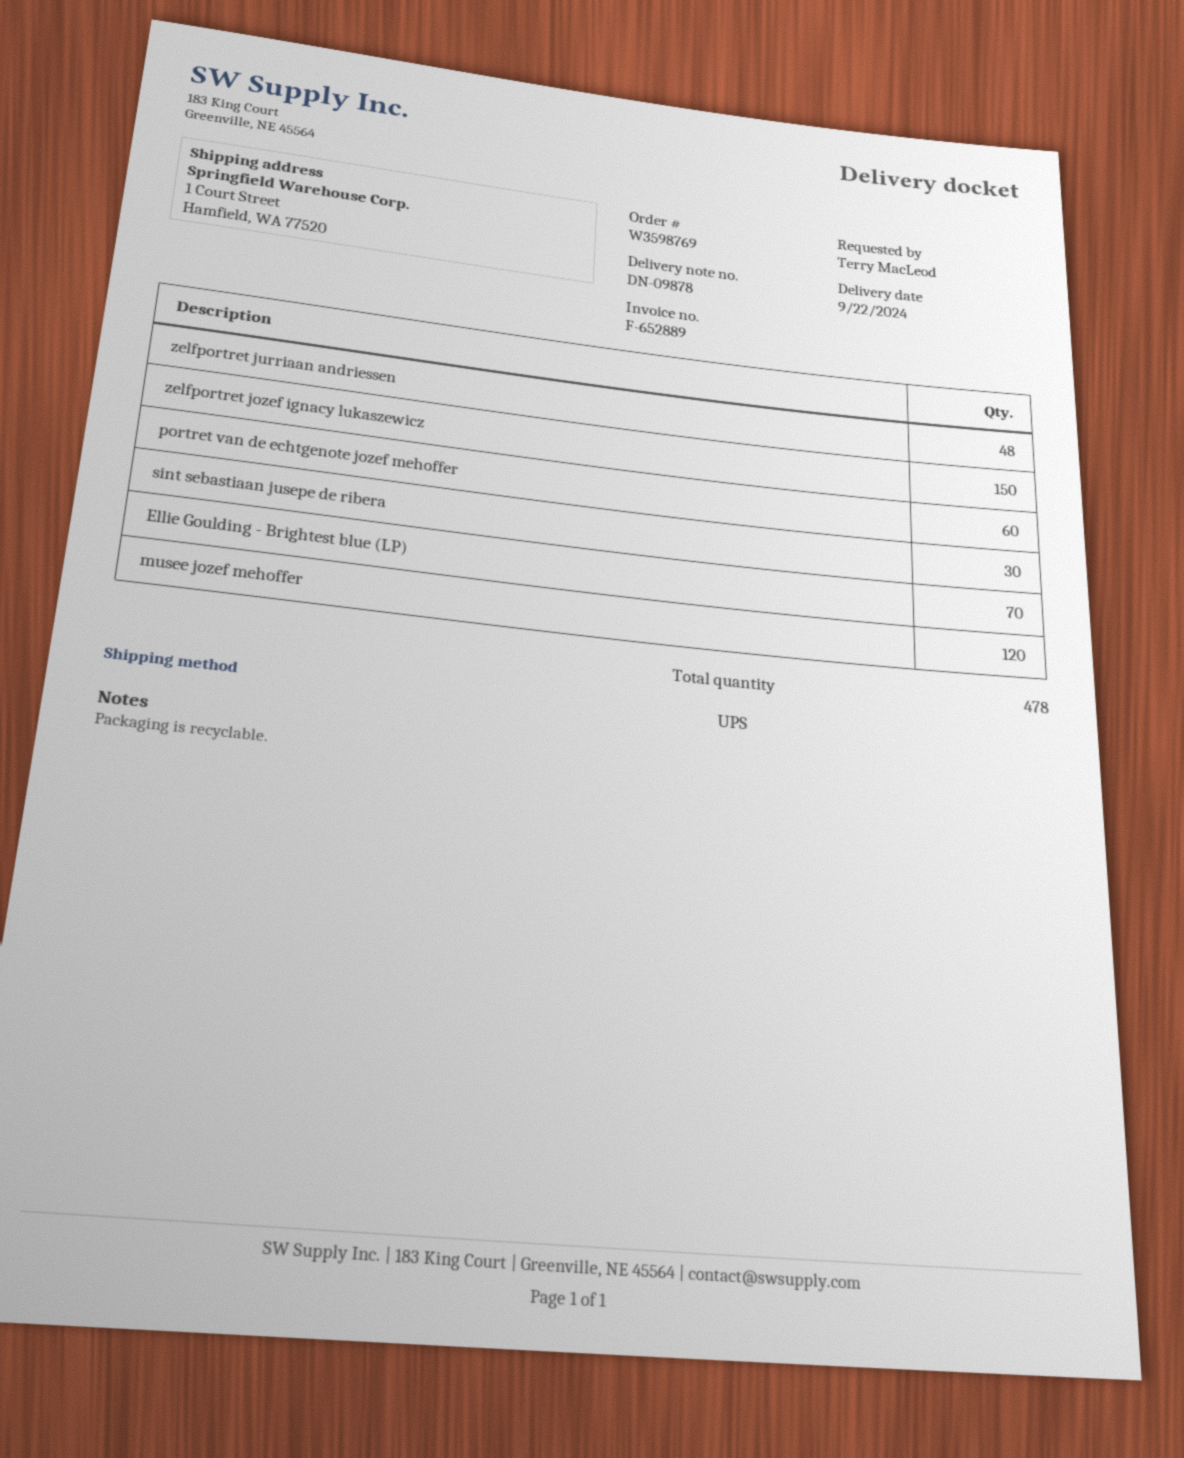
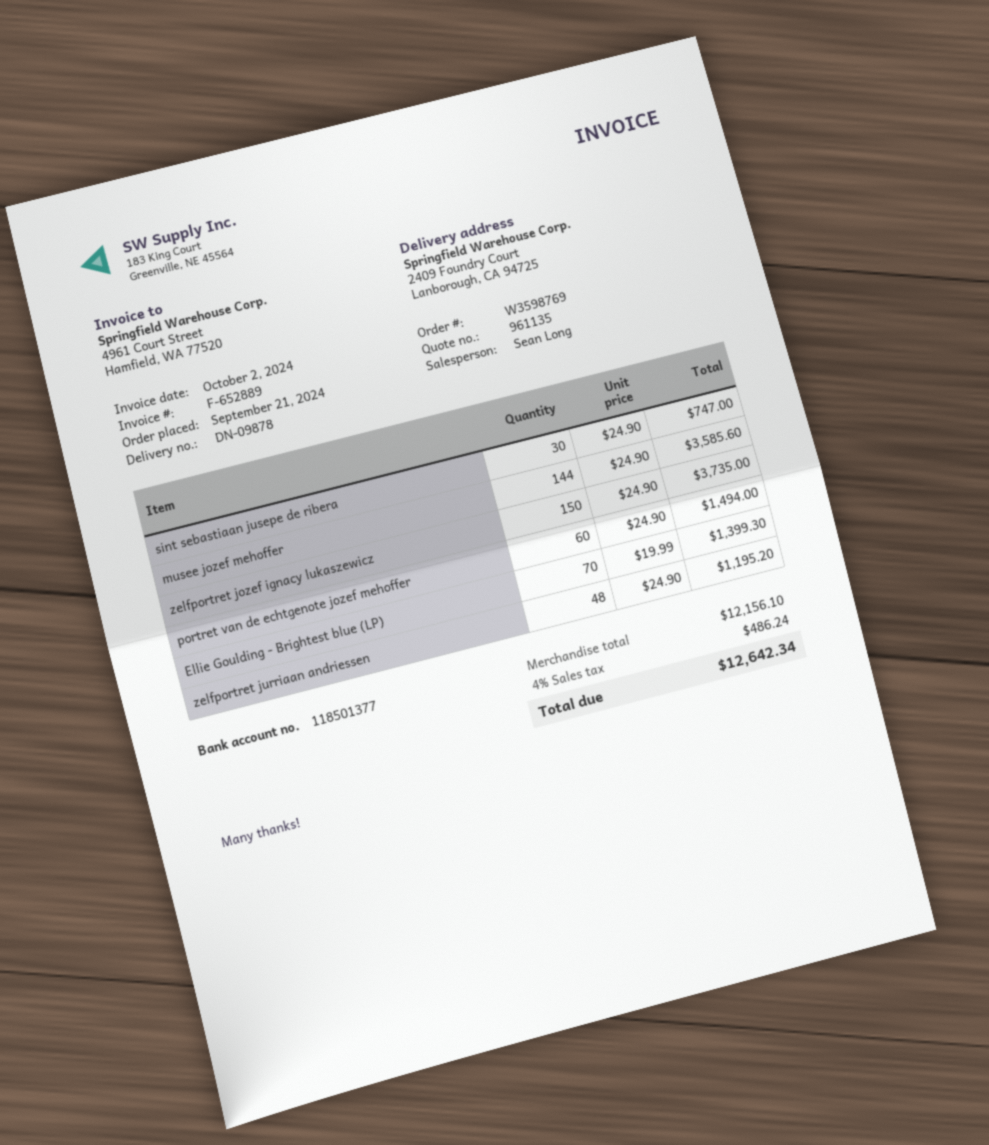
ship to: 1 Court Street, Hamfield, WA 77520 -> 2409 Foundry Court, Lanborough, CA 94725
musee jozef mehoffer: 120 -> 144

